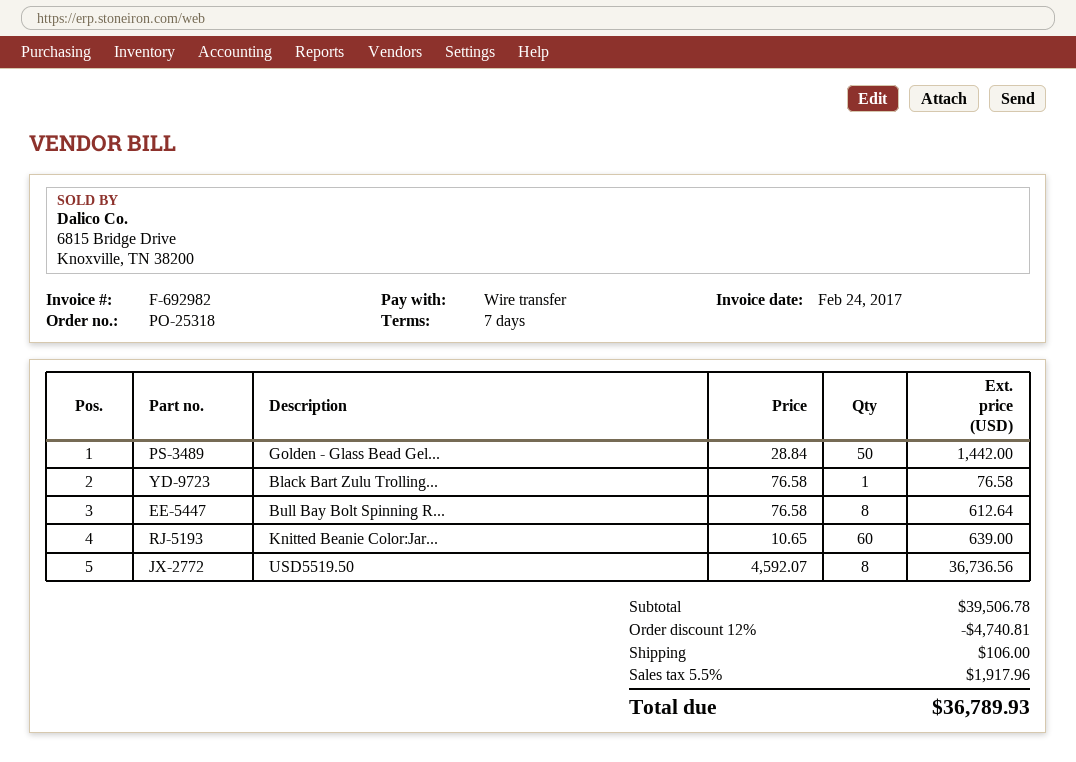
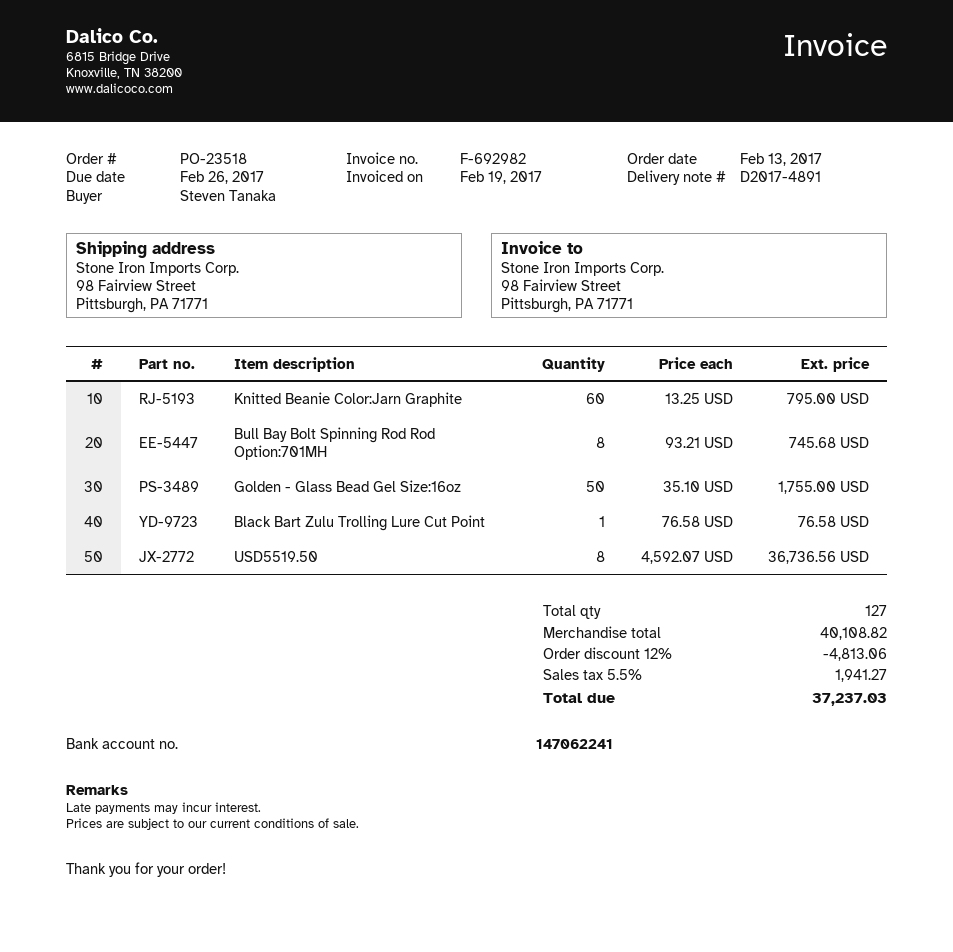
order number: PO-25318 -> PO-23518
invoice date: 2017-02-24 -> 2017-02-19
Golden - Glass Bead Gel...: 50 x 28.84 = 1442.00 -> 50 x 35.10 = 1755.00
Bull Bay Bolt Spinning R...: 8 x 76.58 = 612.64 -> 8 x 93.21 = 745.68
Knitted Beanie Color:Jar...: 60 x 10.65 = 639.00 -> 60 x 13.25 = 795.00
subtotal: 39506.78 -> 40108.82
discount: 12% = 4740.81 -> 12% = 4813.06
shipping: 106.00 -> none
tax: 5.5% = 1917.96 -> 5.5% = 1941.27
total: 36789.93 -> 37237.03

